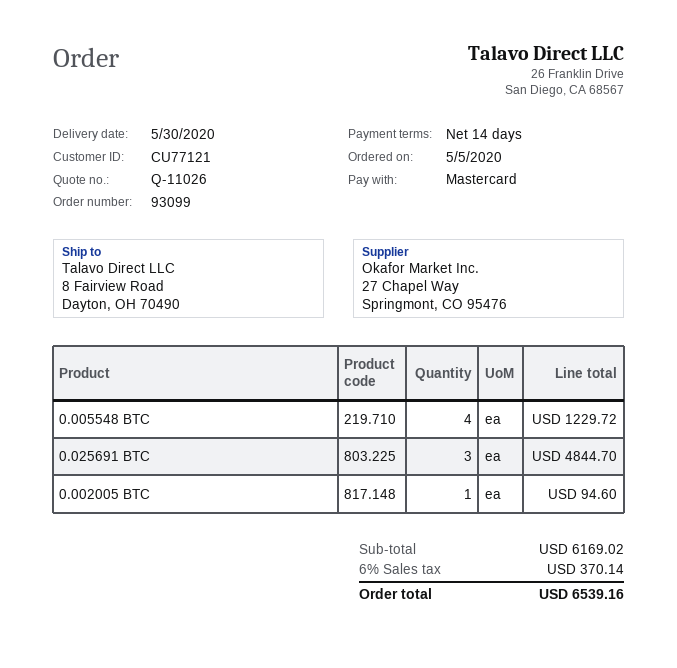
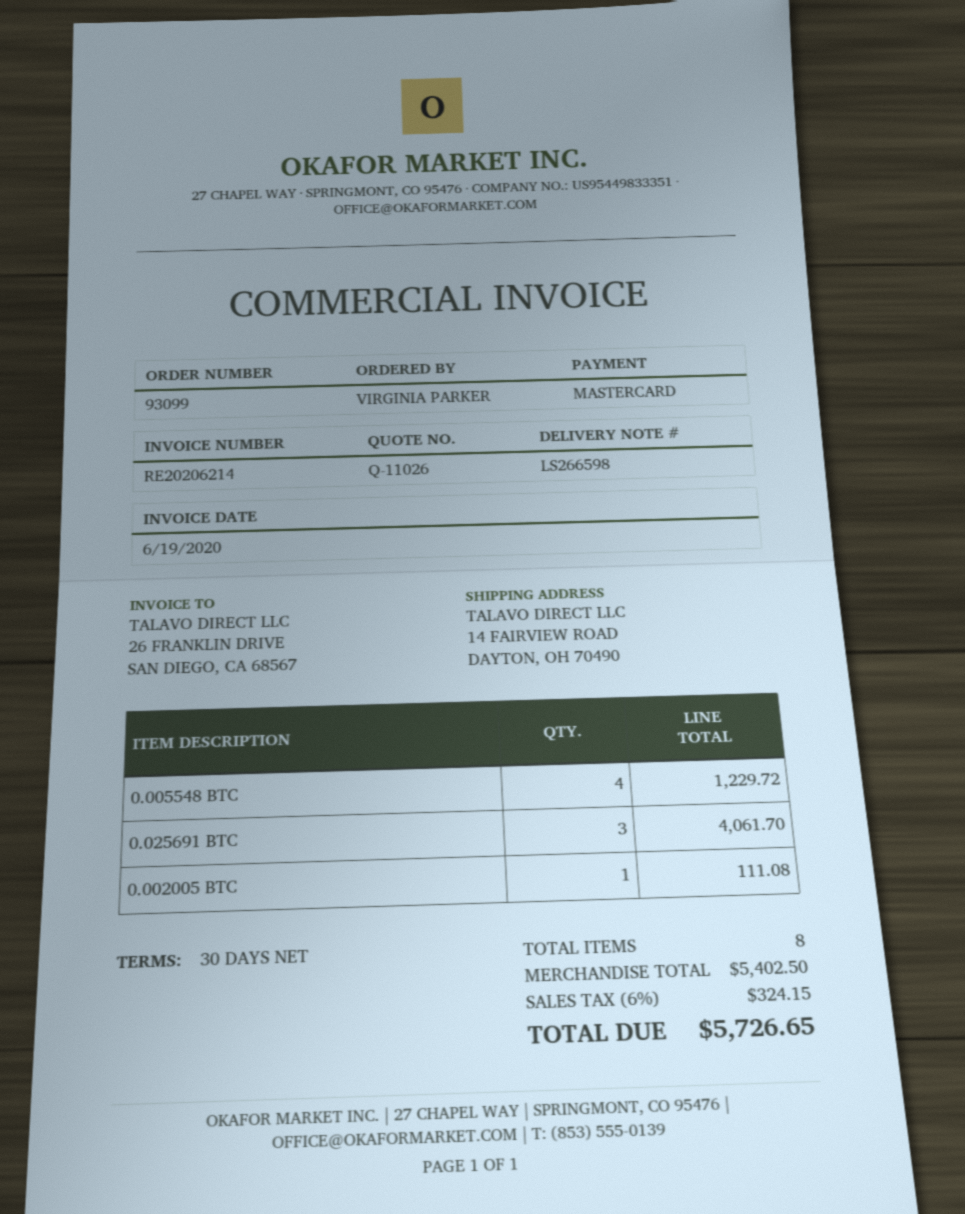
payment terms: 14 days -> 30 days
ship to: 8 Fairview Road, Dayton, OH 70490 -> 14 FAIRVIEW ROAD, DAYTON, OH 70490
0.025691 BTC: 3 for 4844.70 -> 3 for 4061.70
0.002005 BTC: 1 for 94.60 -> 1 for 111.08
subtotal: 6169.02 -> 5402.50
tax: 6% = 370.14 -> 6% = 324.15
total: 6539.16 -> 5726.65

